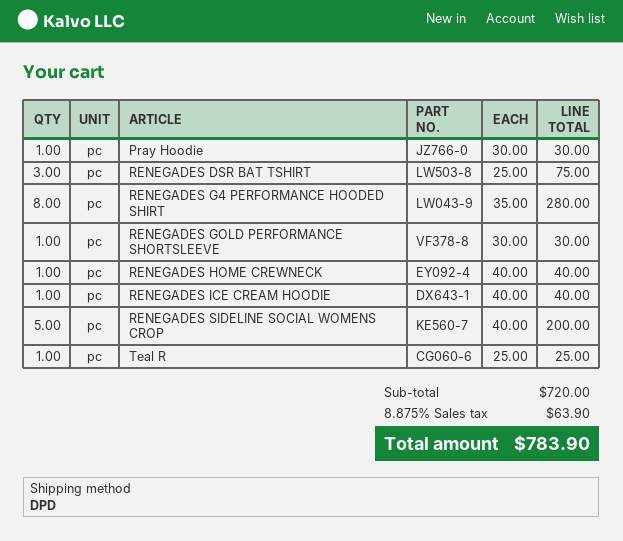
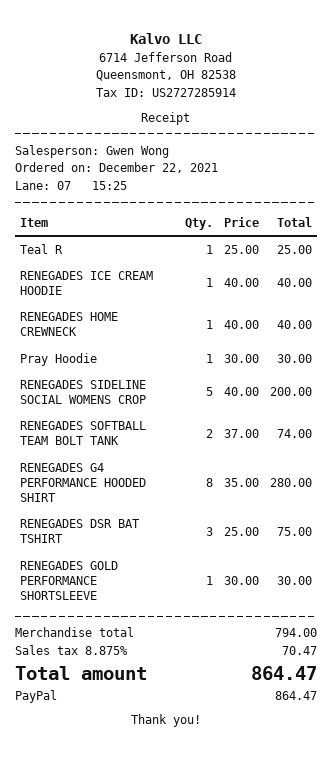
RENEGADES SOFTBALL TEAM BOLT TANK: none -> 2 x 37.00 = 74.00
subtotal: 720.00 -> 794.00
tax: 8.875% = 63.90 -> 8.875% = 70.47
total: 783.90 -> 864.47

